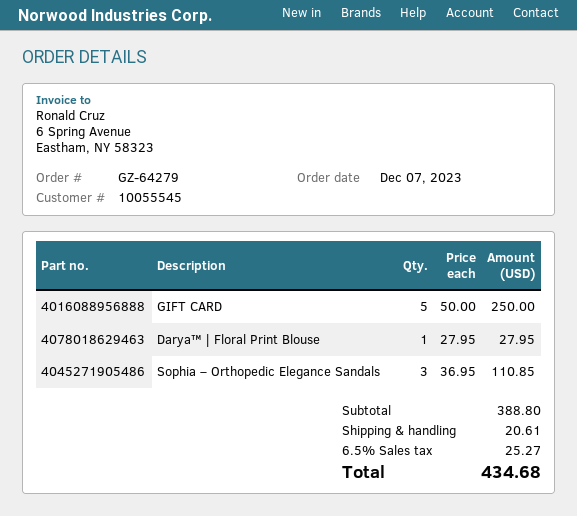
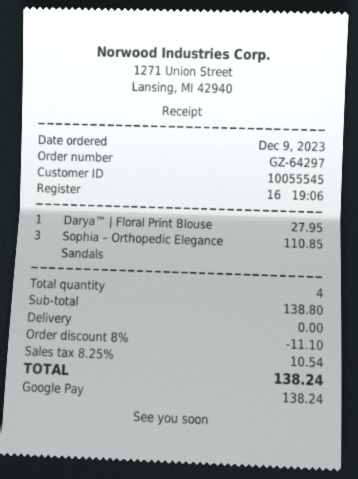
order number: GZ-64279 -> GZ-64297
order date: 2023-12-07 -> 2023-12-09
GIFT CARD: 5 for 250.00 -> none
subtotal: 388.80 -> 138.80
discount: none -> 8% = 11.10
shipping: 20.61 -> 0.00
tax: 6.5% = 25.27 -> 8.25% = 10.54
total: 434.68 -> 138.24

